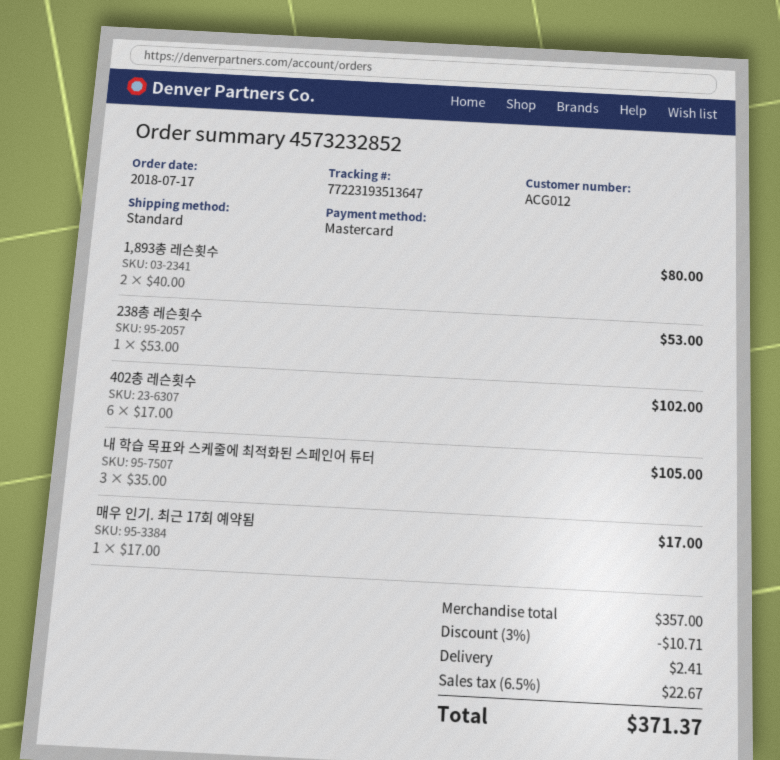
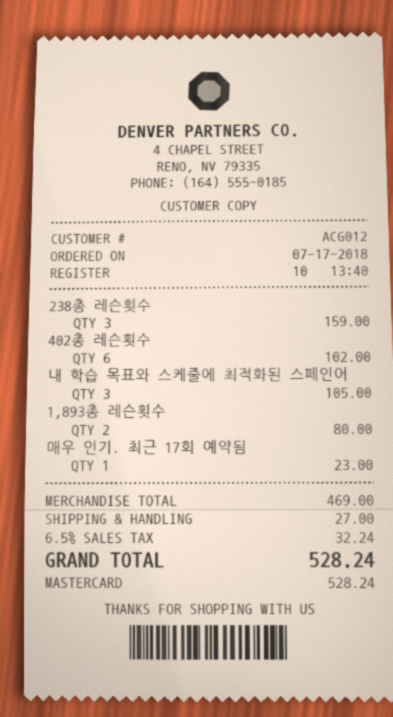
238총 레슨횟수: 1 for 53.00 -> 3 for 159.00
매우 인기. 최근 17회 예약됨: 1 for 17.00 -> 1 for 23.00
subtotal: 357.00 -> 469.00
discount: 3% = 10.71 -> none
shipping: 2.41 -> 27.00
tax: 6.5% = 22.67 -> 6.5% = 32.24
total: 371.37 -> 528.24

